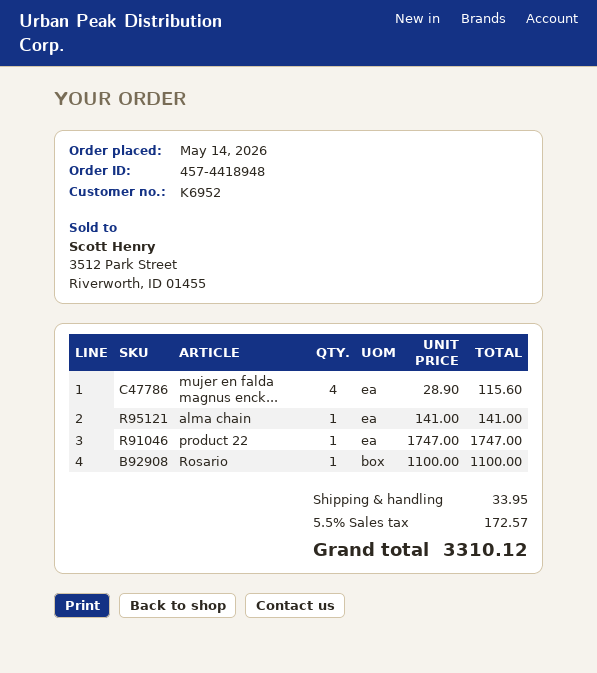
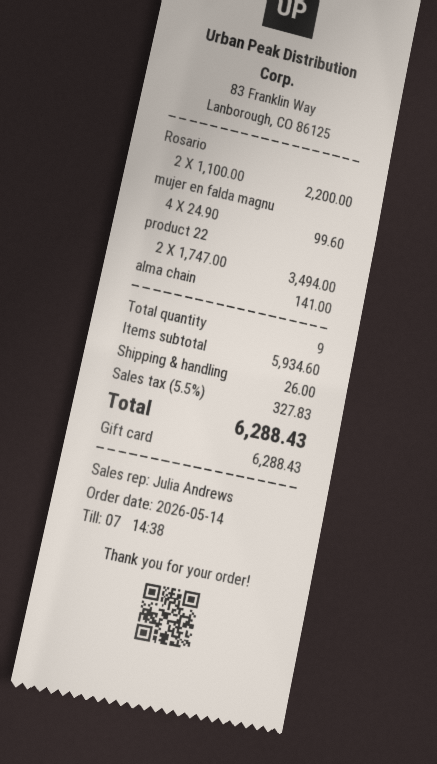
mujer en falda magnus enck...: 4 x 28.90 = 115.60 -> 4 x 24.90 = 99.60
product 22: 1 x 1747.00 = 1747.00 -> 2 x 1747.00 = 3494.00
Rosario: 1 x 1100.00 = 1100.00 -> 2 x 1100.00 = 2200.00
shipping: 33.95 -> 26.00
tax: 5.5% = 172.57 -> 5.5% = 327.83
total: 3310.12 -> 6288.43

